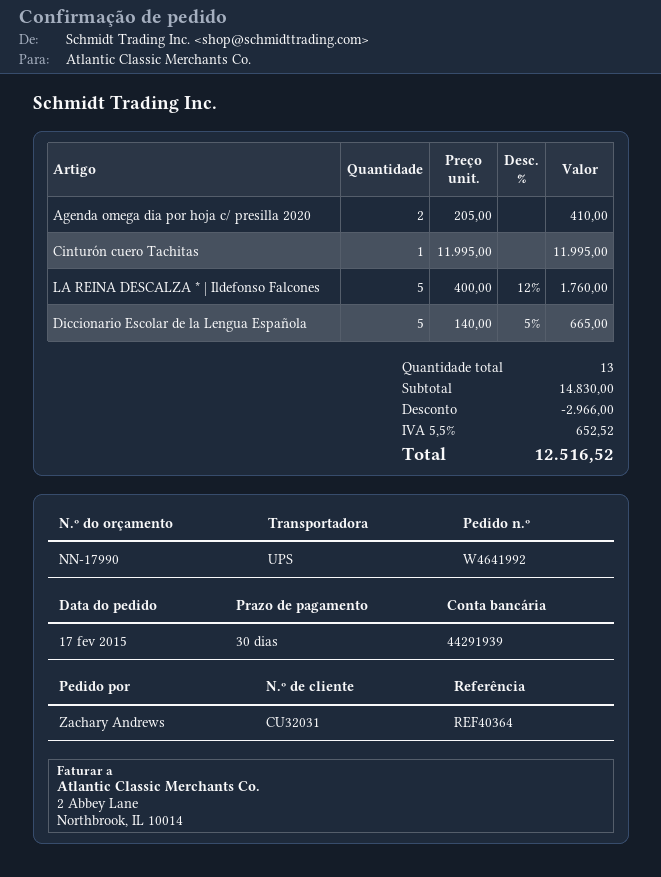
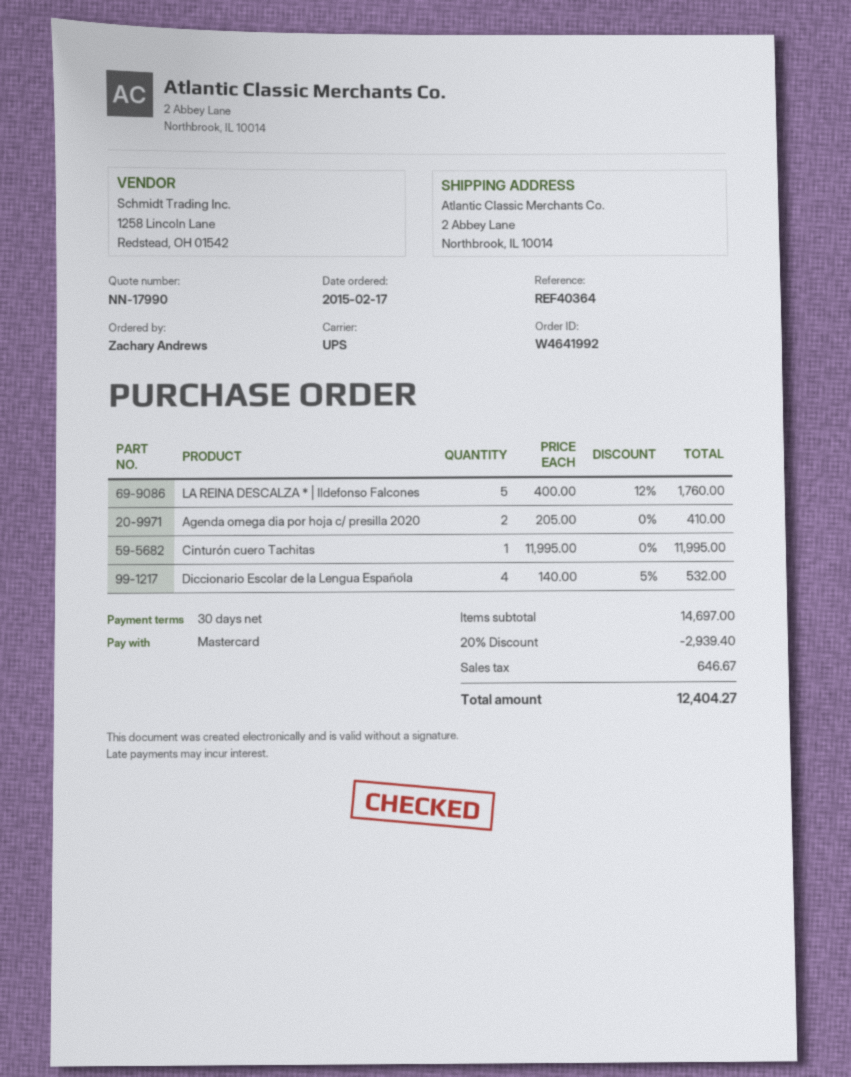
Diccionario Escolar de la Lengua Española: 5 x 140.00 - 5% = 665.00 -> 4 x 140.00 - 5% = 532.00
subtotal: 14830.00 -> 14697.00
discount: 2966.00 -> 2939.40
tax: 652.52 -> 646.67
total: 12516.52 -> 12404.27

